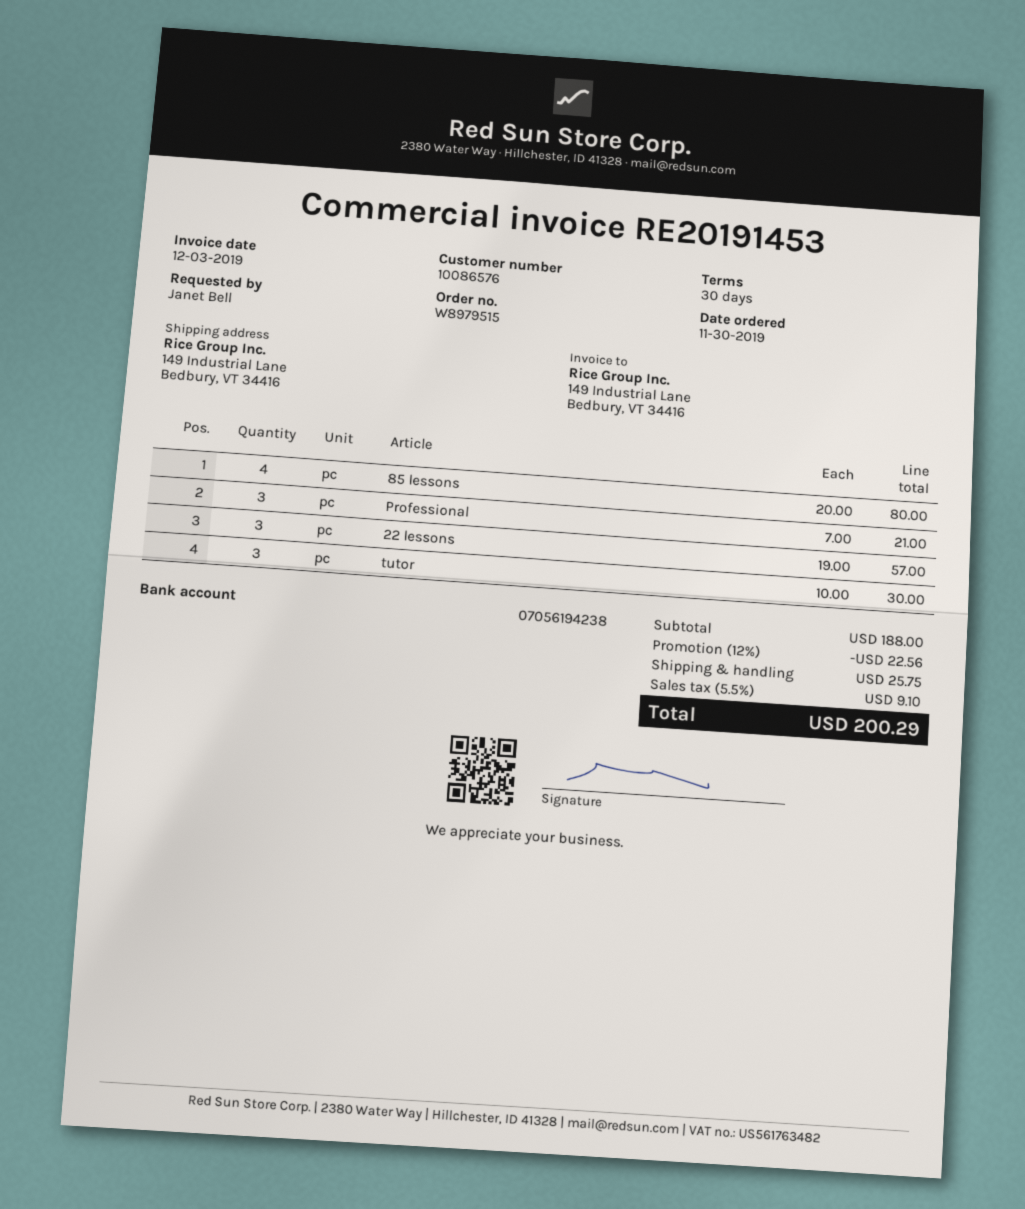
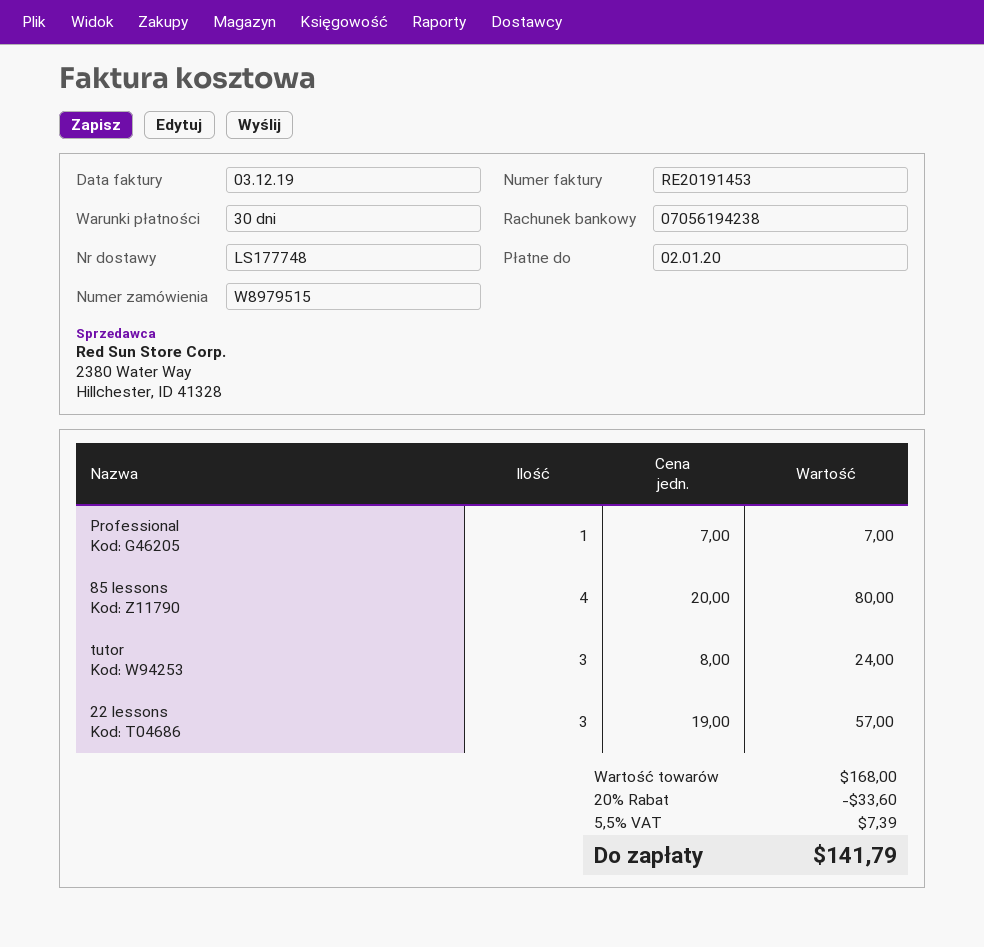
Professional: 3 x 7.00 = 21.00 -> 1 x 7.00 = 7.00
tutor: 3 x 10.00 = 30.00 -> 3 x 8.00 = 24.00
subtotal: 188.00 -> 168.00
discount: 12% = 22.56 -> 20% = 33.60
shipping: 25.75 -> none
tax: 5.5% = 9.10 -> 5.5% = 7.39
total: 200.29 -> 141.79

